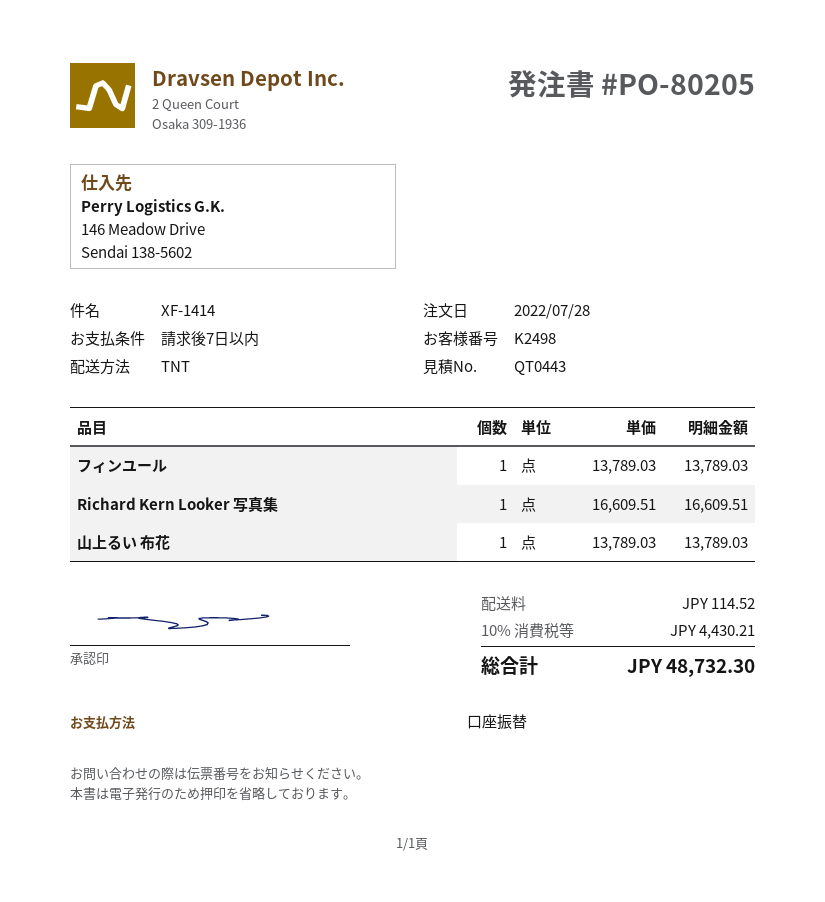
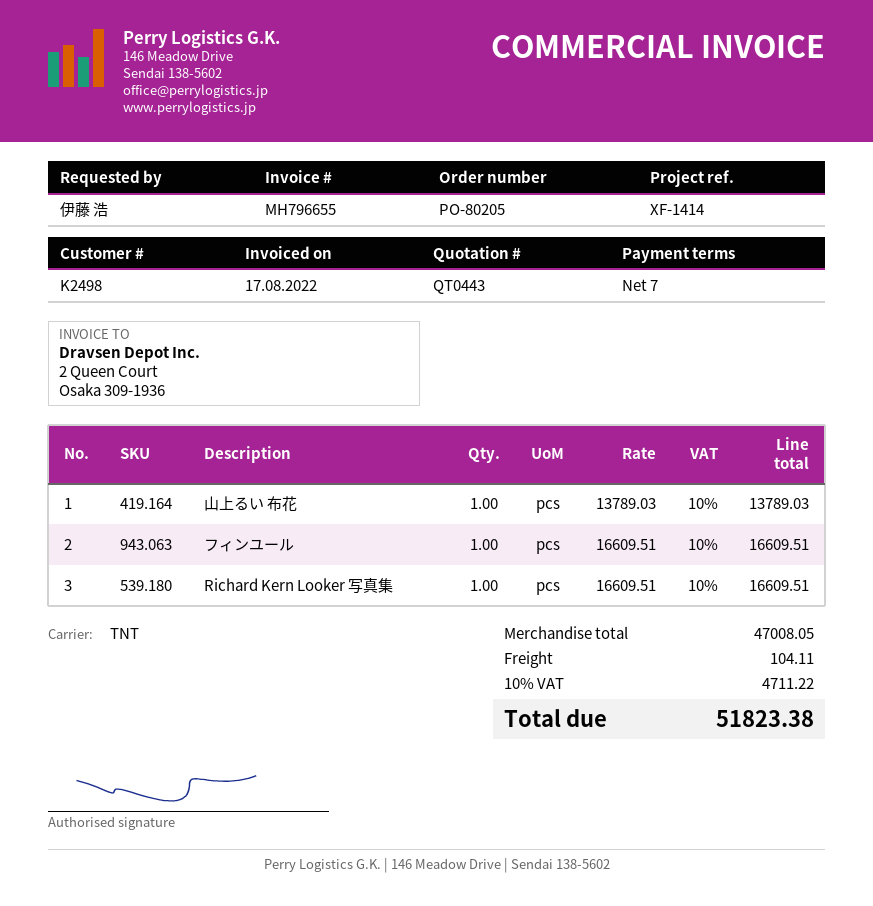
フィンユール: 1 x 13789.03 = 13789.03 -> 1 x 16609.51 = 16609.51
shipping: 114.52 -> 104.11
tax: 10% = 4430.21 -> 10% = 4711.22
total: 48732.30 -> 51823.38

